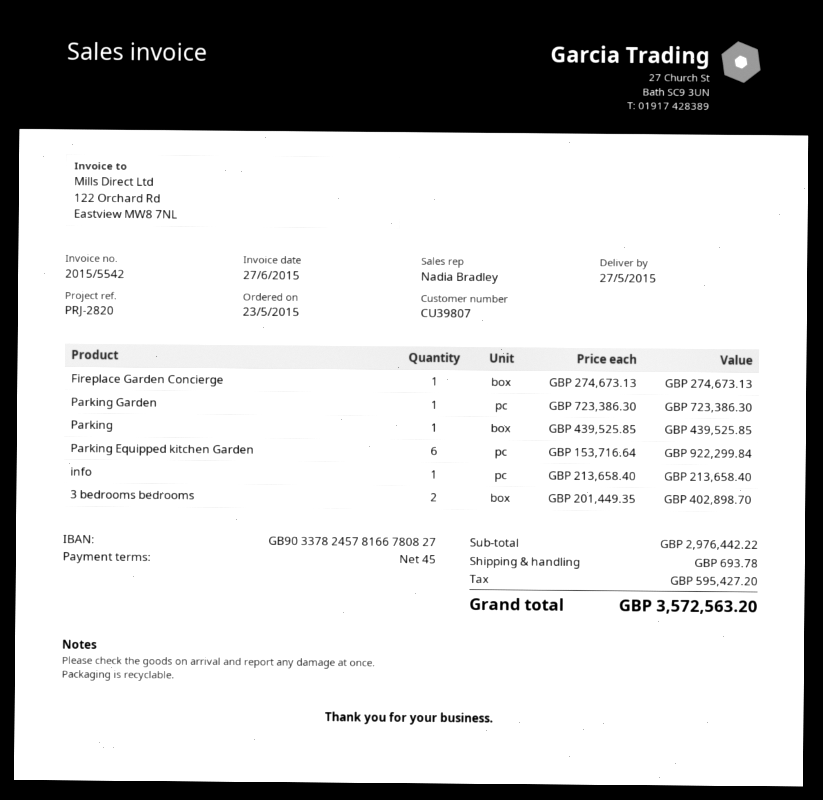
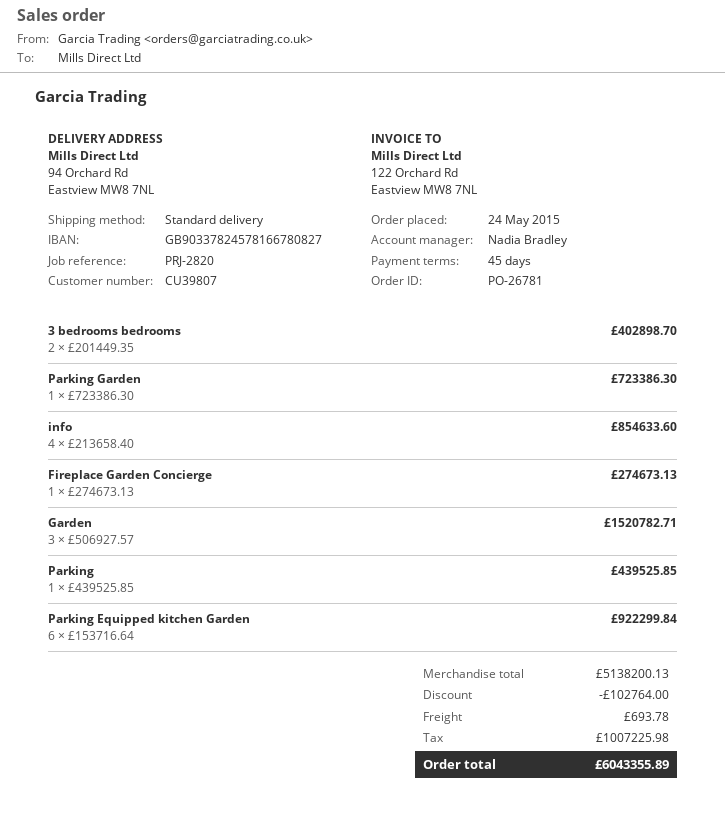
order date: 2015-05-23 -> 2015-05-24
info: 1 x 213658.40 = 213658.40 -> 4 x 213658.40 = 854633.60
Garden: none -> 3 x 506927.57 = 1520782.71
subtotal: 2976442.22 -> 5138200.13
discount: none -> 102764.00
tax: 595427.20 -> 1007225.98
total: 3572563.20 -> 6043355.89

